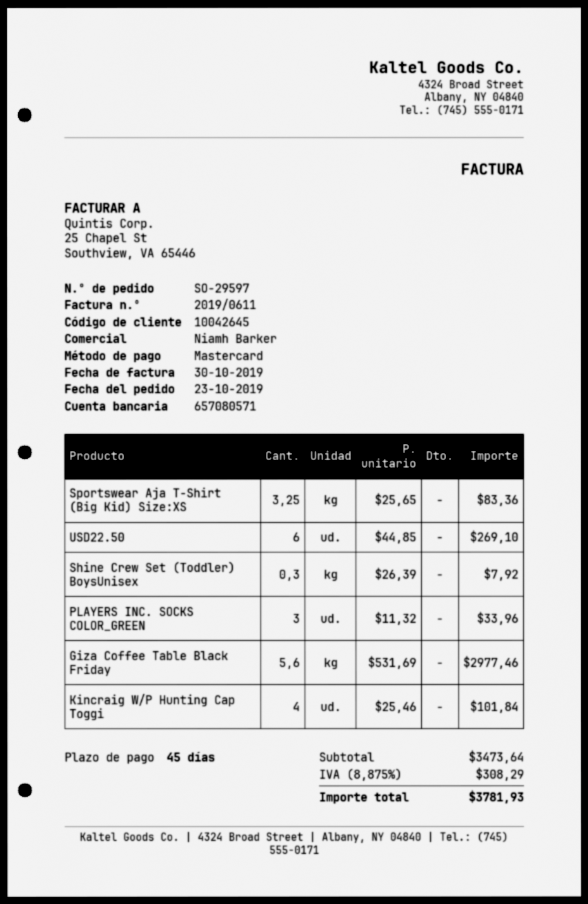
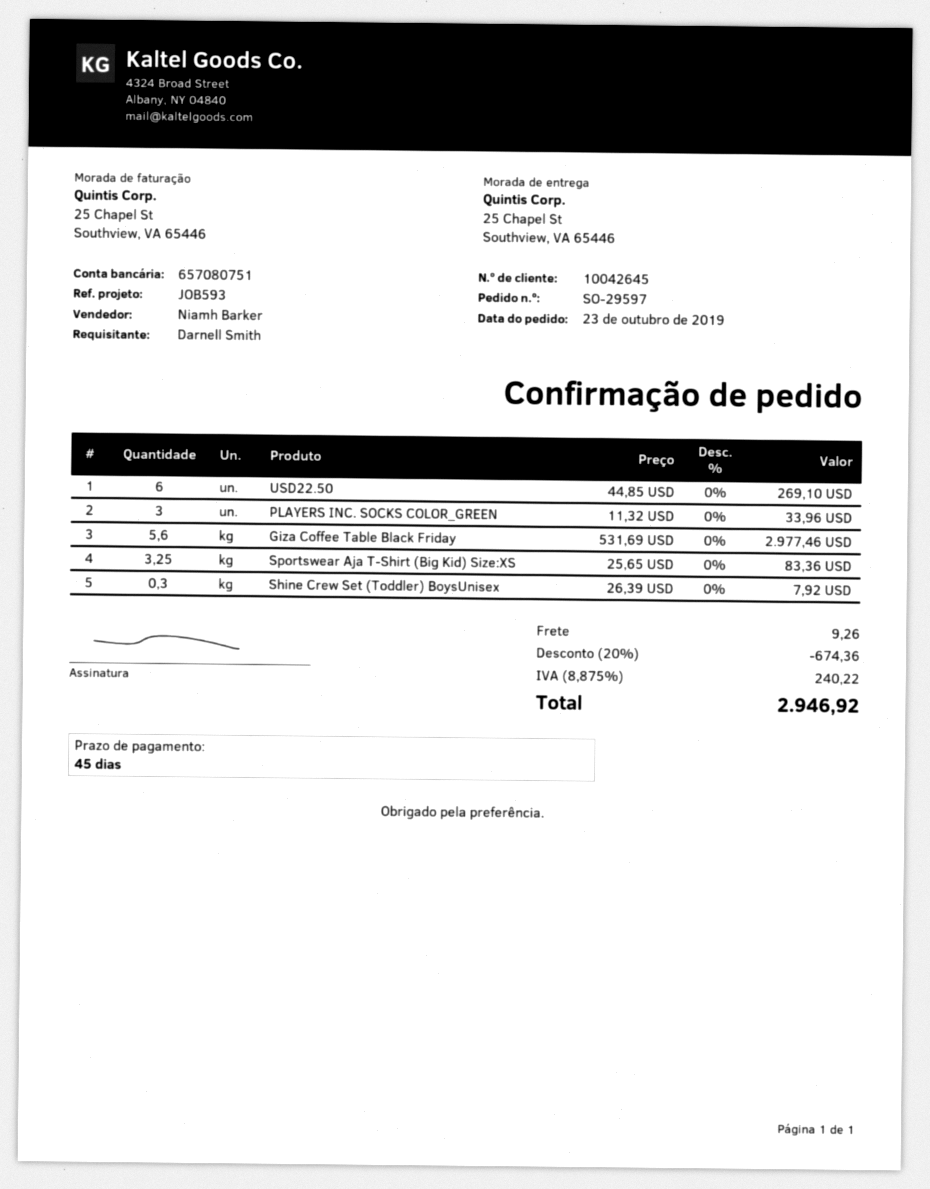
bank account: 657080571 -> 657080751
Kincraig W/P Hunting Cap Toggi: 4 x 25.46 = 101.84 -> none
discount: none -> 20% = 674.36
shipping: none -> 9.26
tax: 8.875% = 308.29 -> 8.875% = 240.22
total: 3781.93 -> 2946.92

